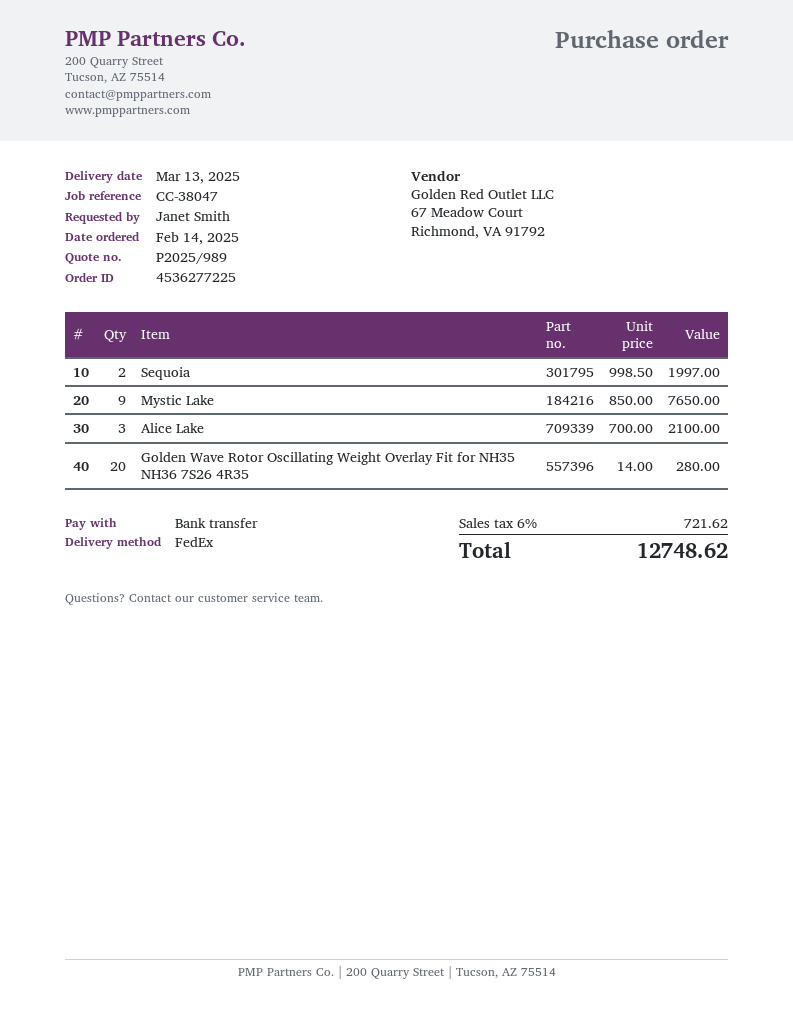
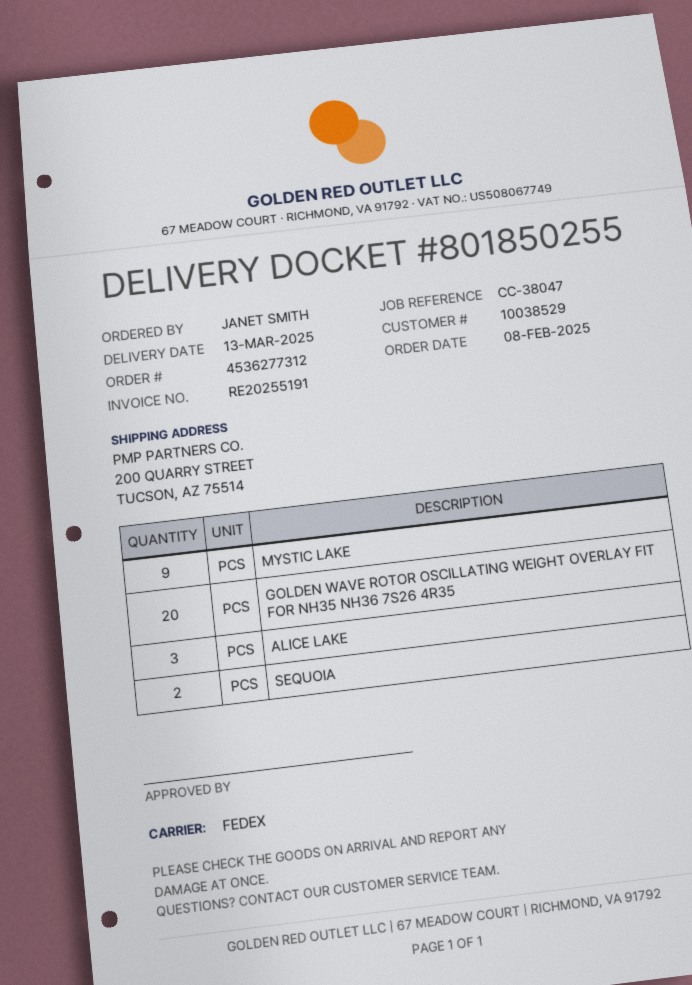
order number: 4536277225 -> 4536277312
order date: 2025-02-14 -> 2025-02-08

